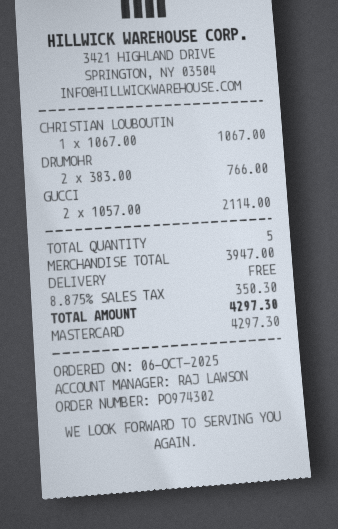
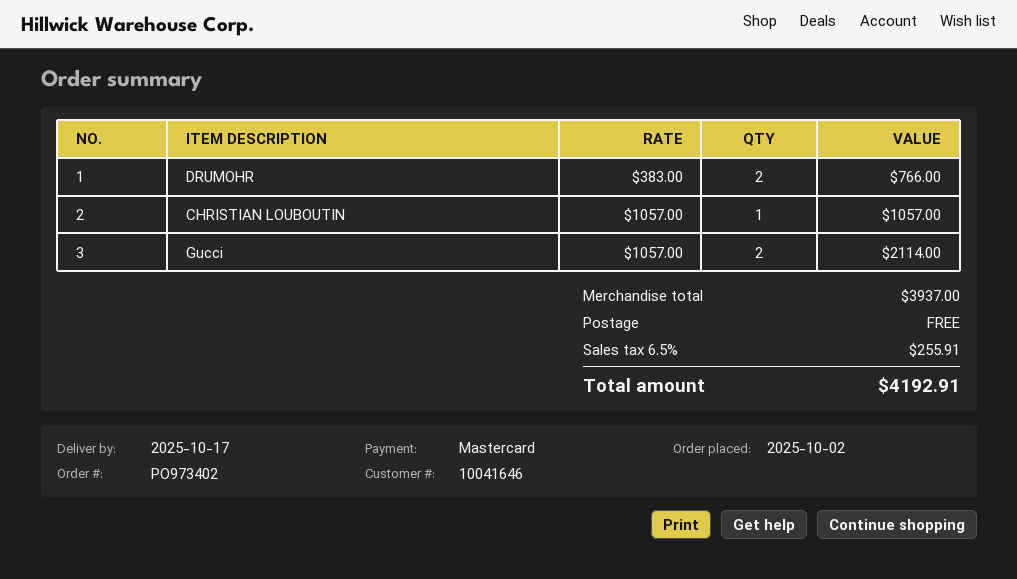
order number: PO974302 -> PO973402
order date: 2025-10-06 -> 2025-10-02
CHRISTIAN LOUBOUTIN: 1 x 1067.00 = 1067.00 -> 1 x 1057.00 = 1057.00
subtotal: 3947.00 -> 3937.00
tax: 8.875% = 350.30 -> 6.5% = 255.91
total: 4297.30 -> 4192.91

